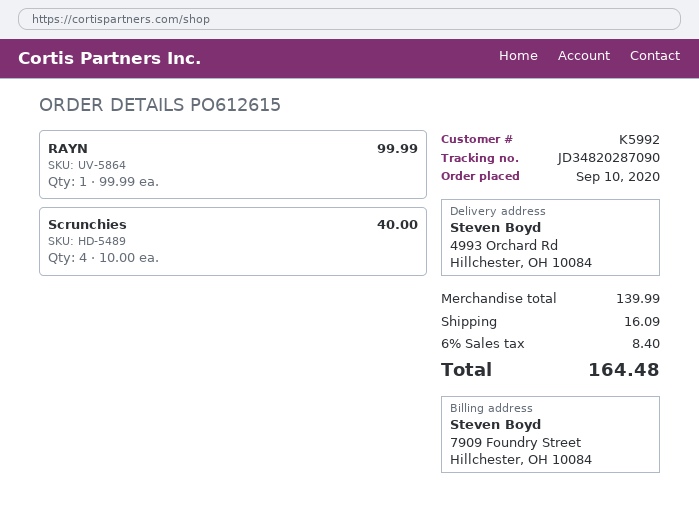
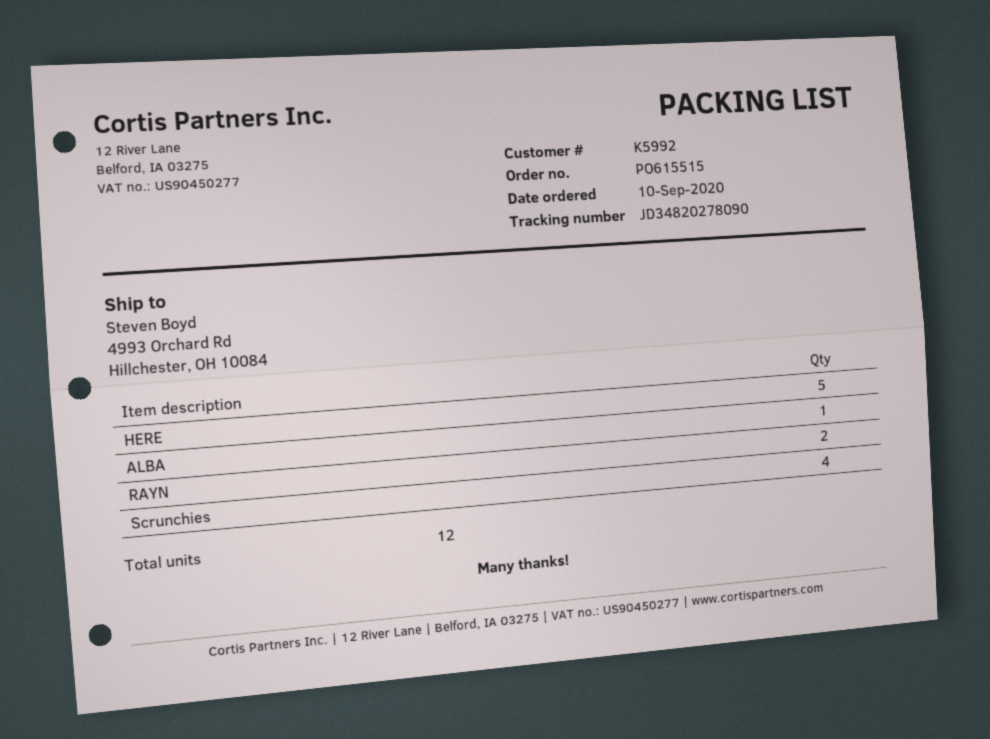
order number: PO612615 -> PO615515
tracking number: JD34820287090 -> JD34820278090
RAYN: 1 -> 2
HERE: none -> 5
ALBA: none -> 1

